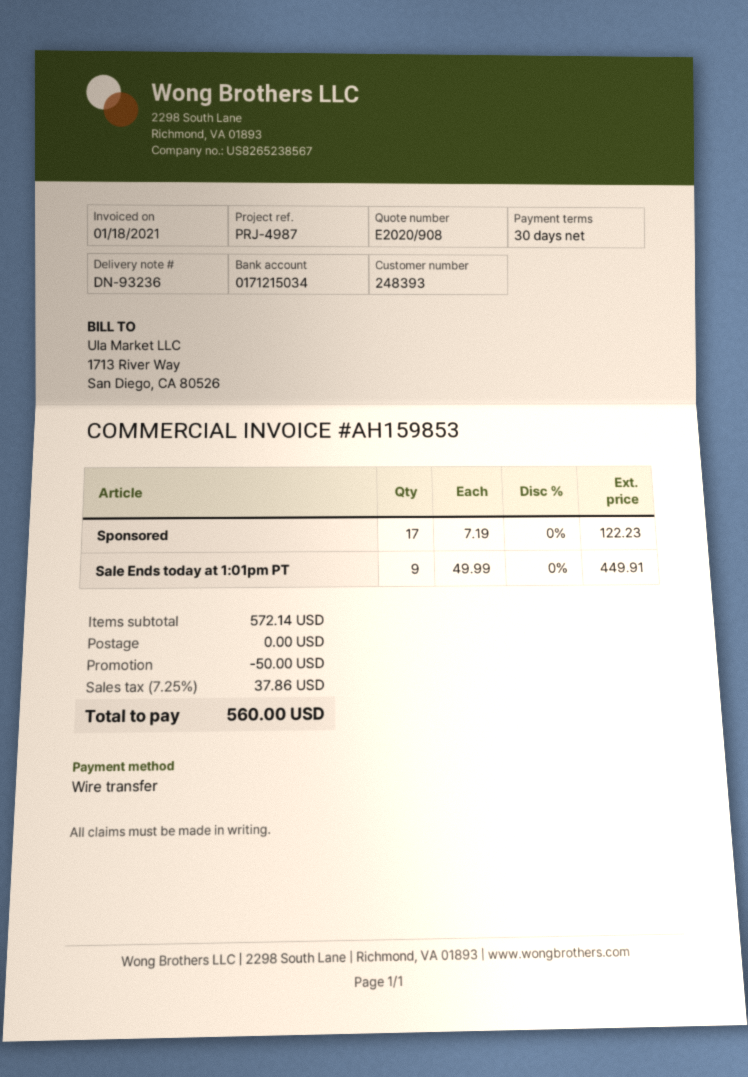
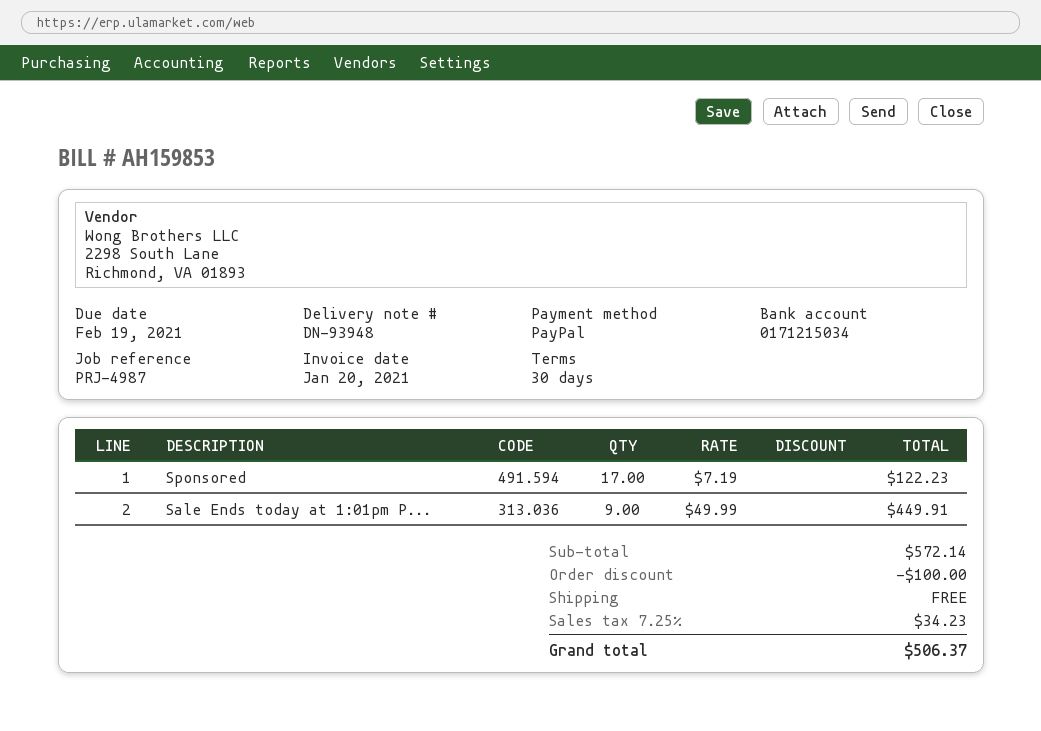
delivery note number: DN-93236 -> DN-93948
invoice date: 2021-01-18 -> 2021-01-20
payment method: bank transfer -> PayPal
discount: 50.00 -> 100.00
tax: 7.25% = 37.86 -> 7.25% = 34.23
total: 560.00 -> 506.37

